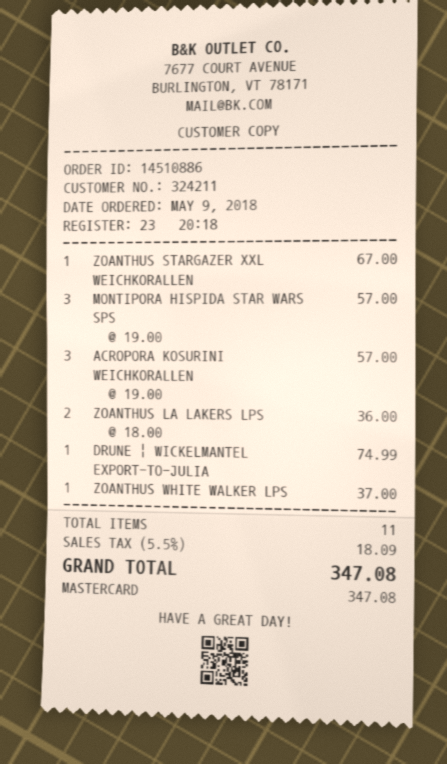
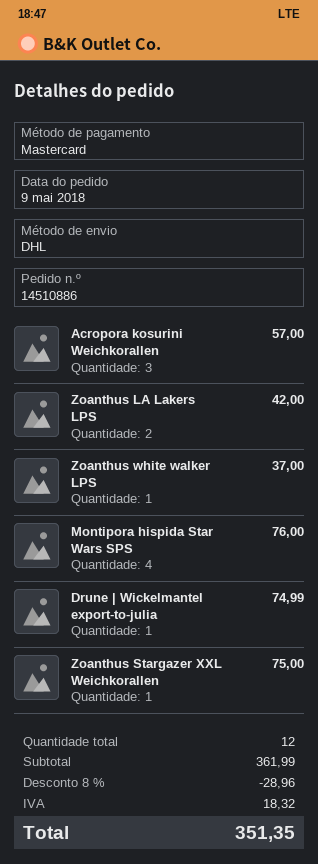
ZOANTHUS STARGAZER XXL WEICHKORALLEN: 1 for 67.00 -> 1 for 75.00
MONTIPORA HISPIDA STAR WARS SPS: 3 for 57.00 -> 4 for 76.00
ZOANTHUS LA LAKERS LPS: 2 for 36.00 -> 2 for 42.00
total quantity: 11 -> 12
discount: none -> 8% = 28.96
tax: 18.09 -> 18.32
total: 347.08 -> 351.35

